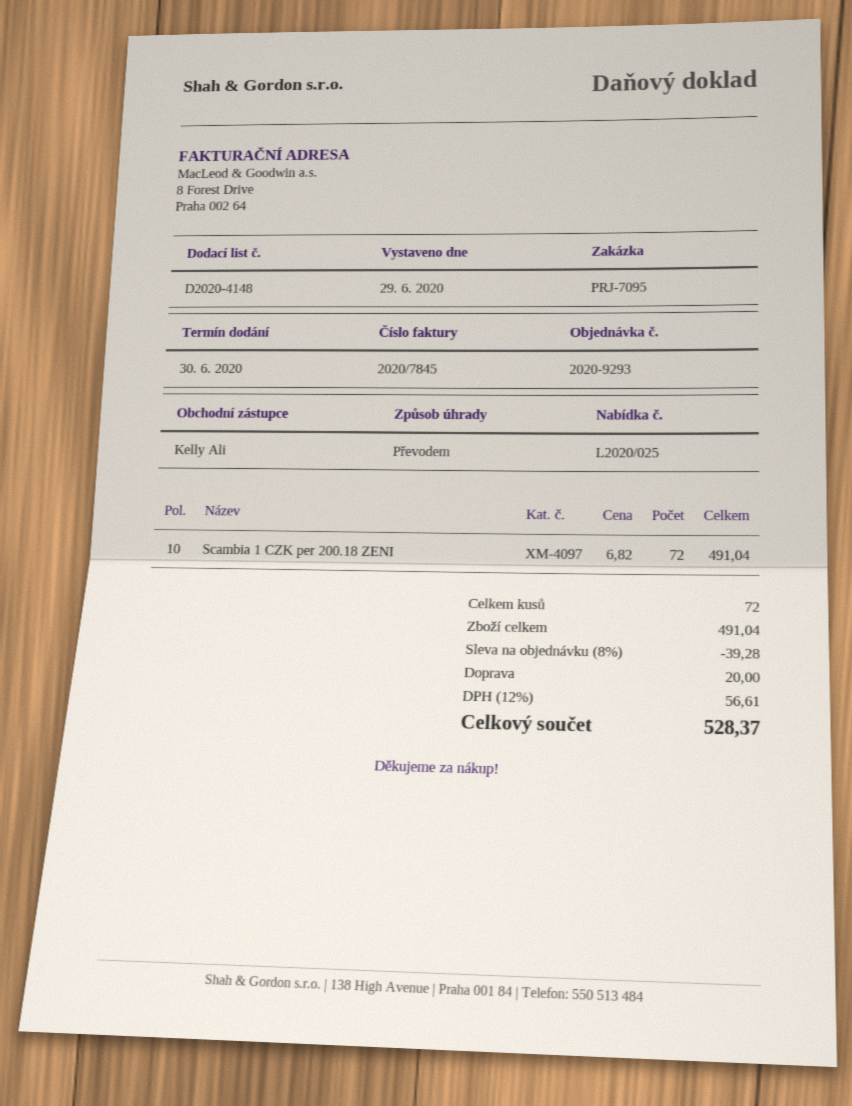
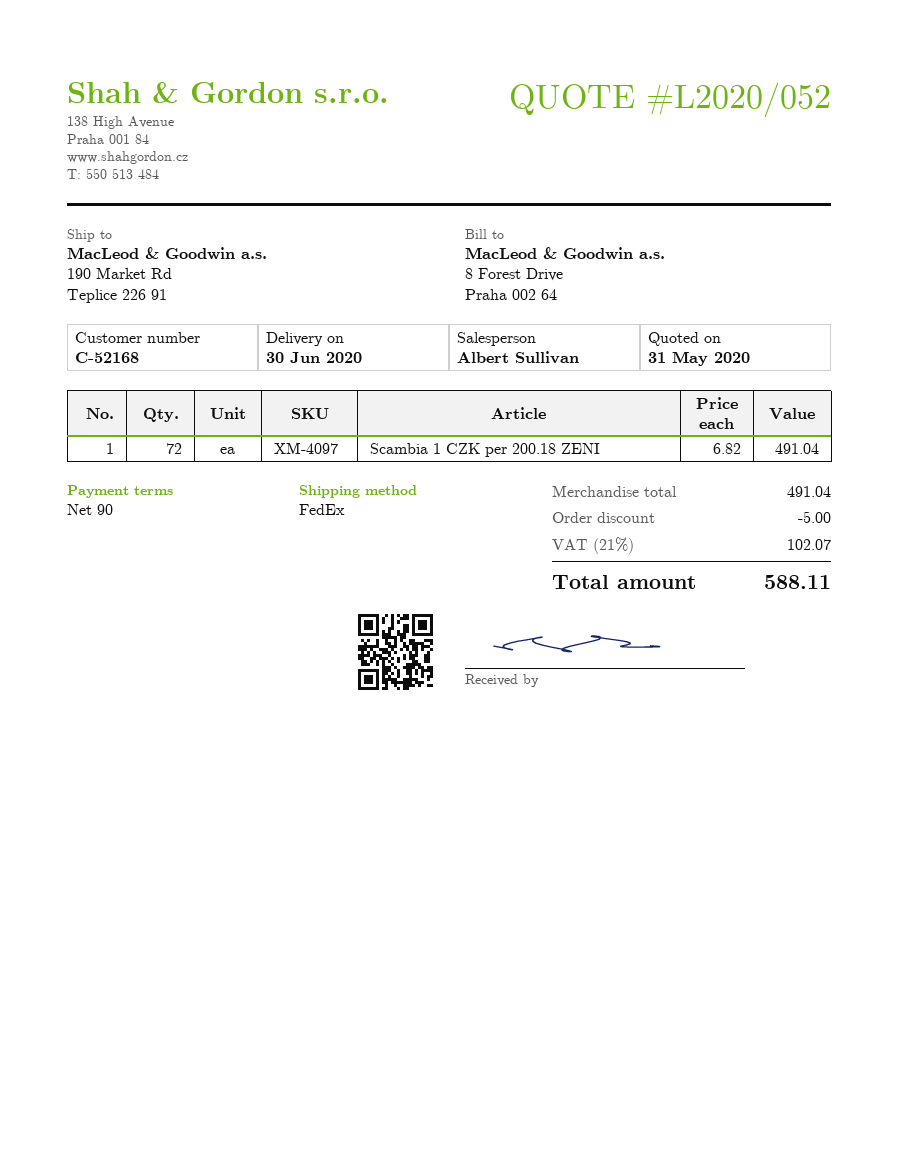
quote number: L2020/025 -> L2020/052
sales rep: Kelly Ali -> Albert Sullivan
discount: 39.28 -> 5.00
shipping: 20.00 -> none
tax: 12% = 56.61 -> 21% = 102.07
total: 528.37 -> 588.11

